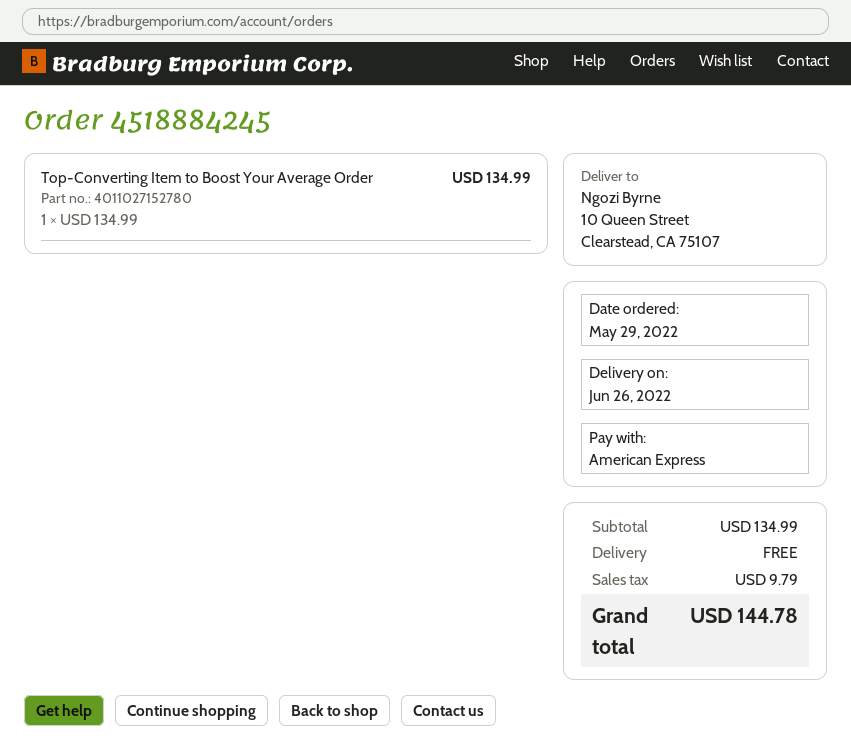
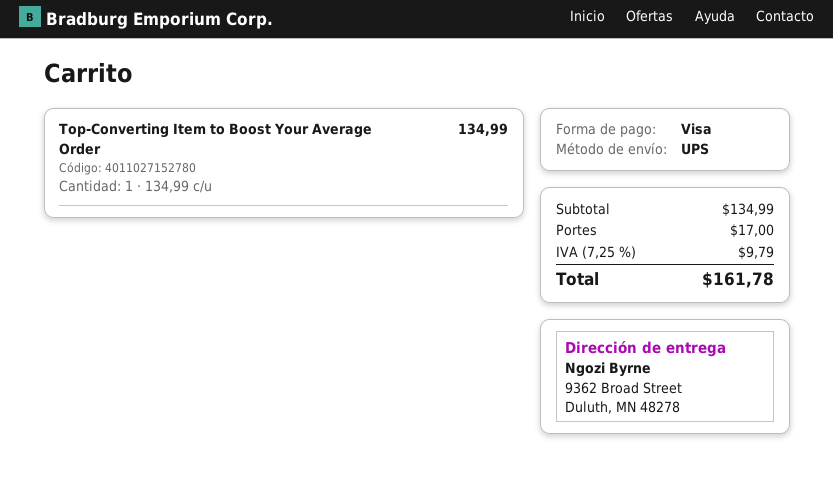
payment method: American Express -> Visa
ship to: 10 Queen Street, Clearstead, CA 75107 -> 9362 Broad Street, Duluth, MN 48278
shipping: 0.00 -> 17.00
total: 144.78 -> 161.78

